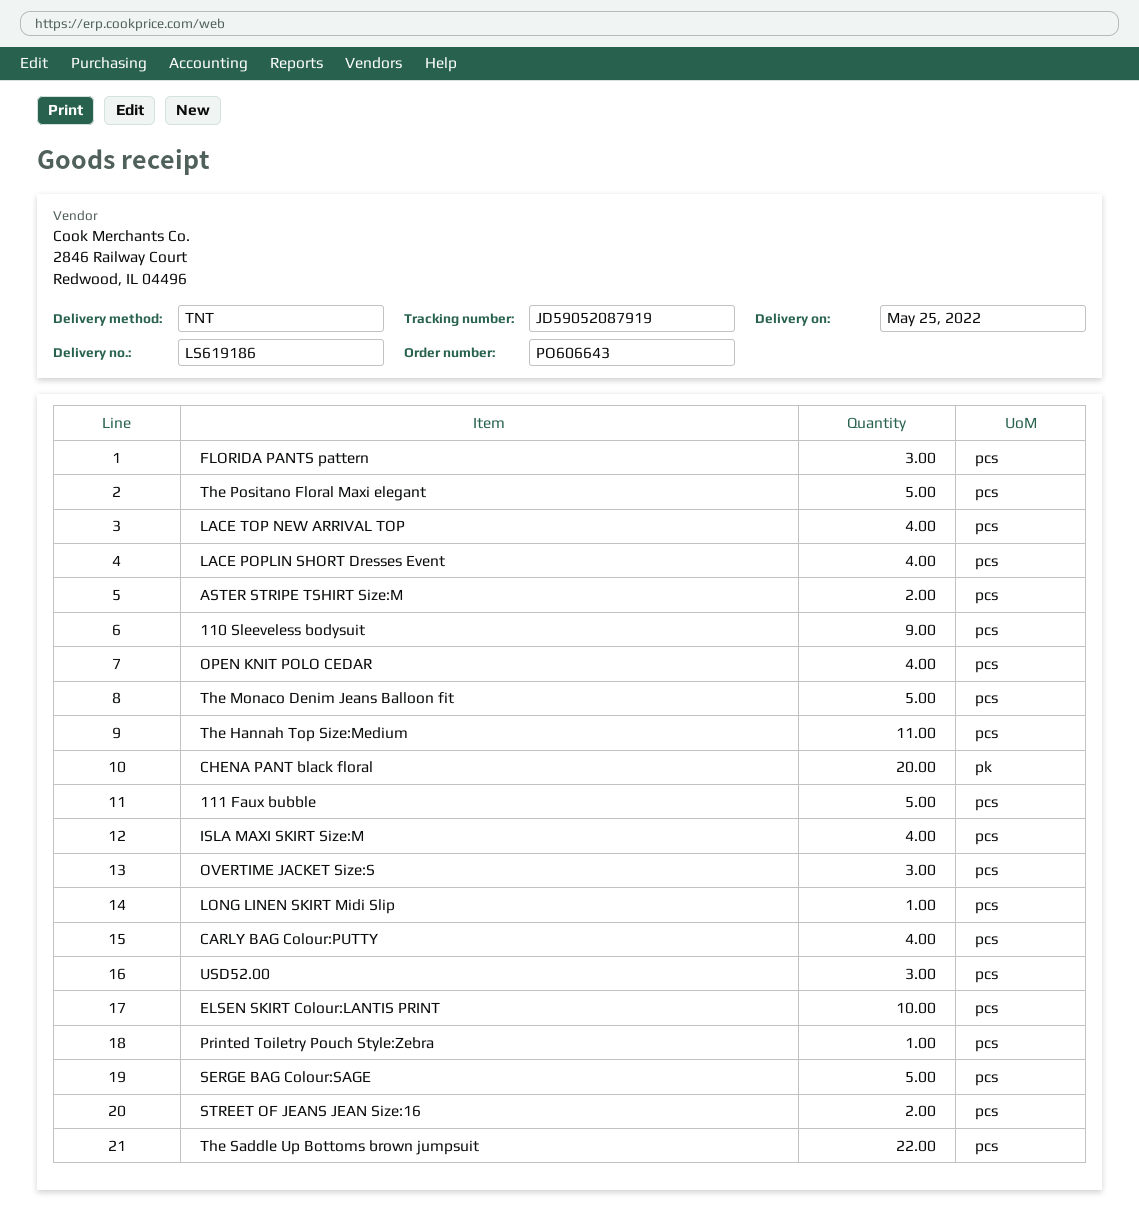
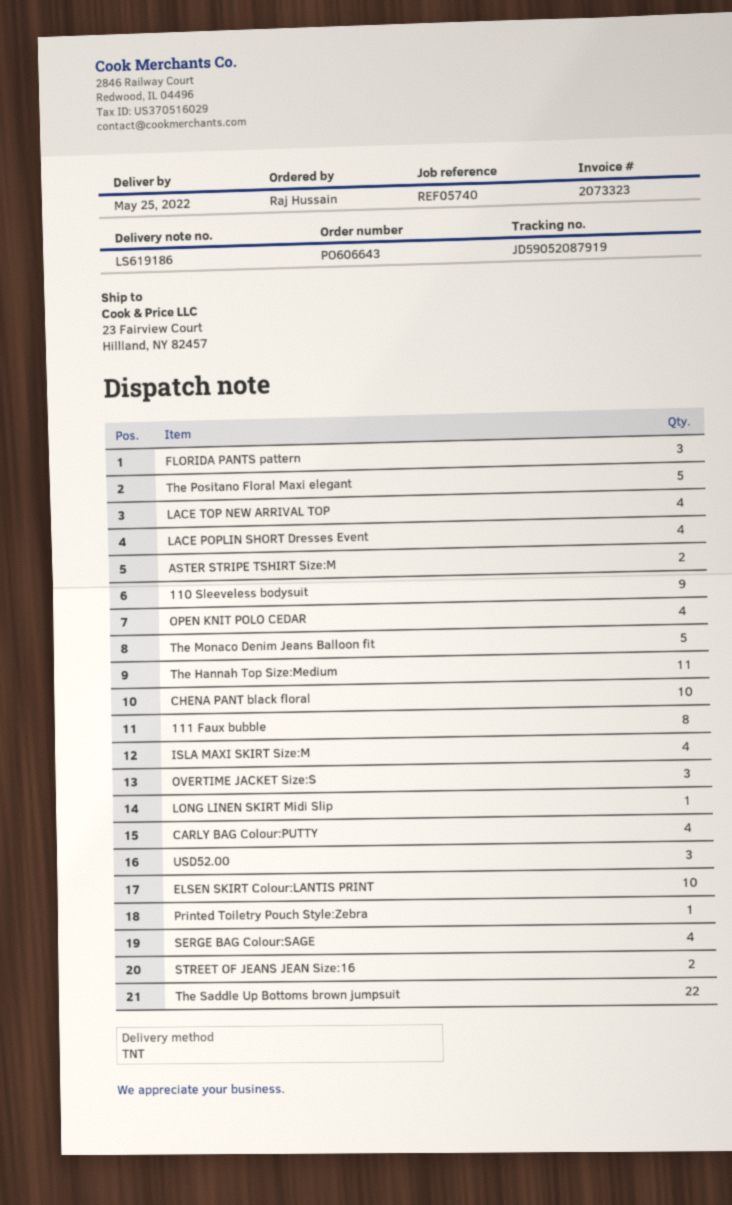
CHENA PANT black floral: 20 -> 10
111 Faux bubble: 5 -> 8
SERGE BAG Colour:SAGE: 5 -> 4

